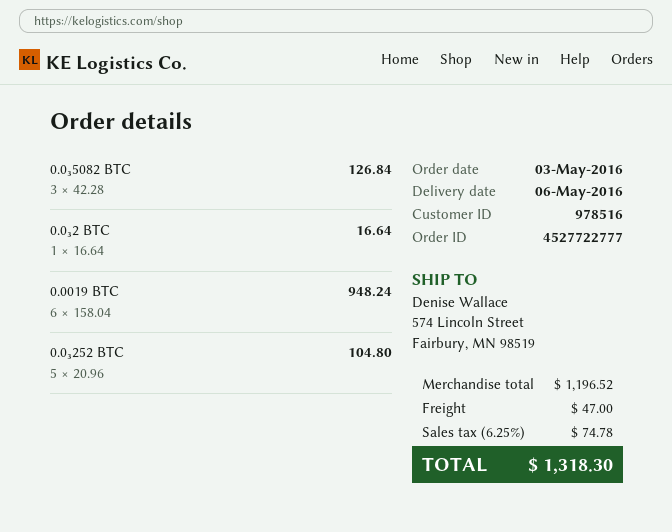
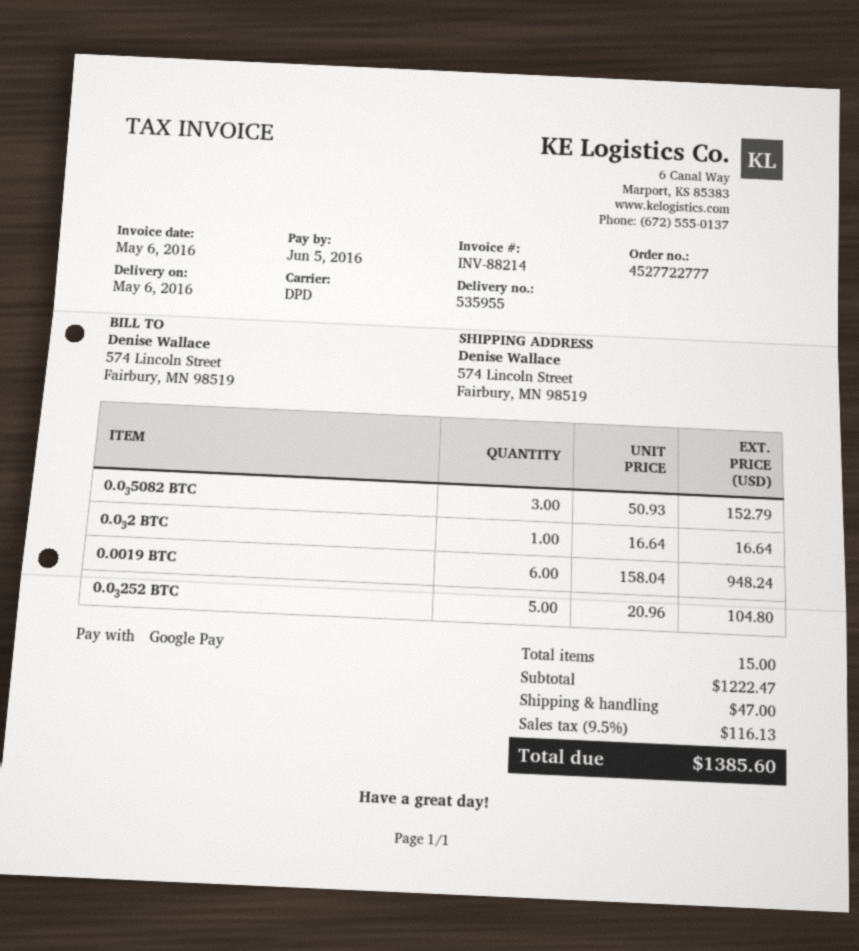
0.0₃5082 BTC: 3 x 42.28 = 126.84 -> 3 x 50.93 = 152.79
subtotal: 1196.52 -> 1222.47
tax: 6.25% = 74.78 -> 9.5% = 116.13
total: 1318.30 -> 1385.60

